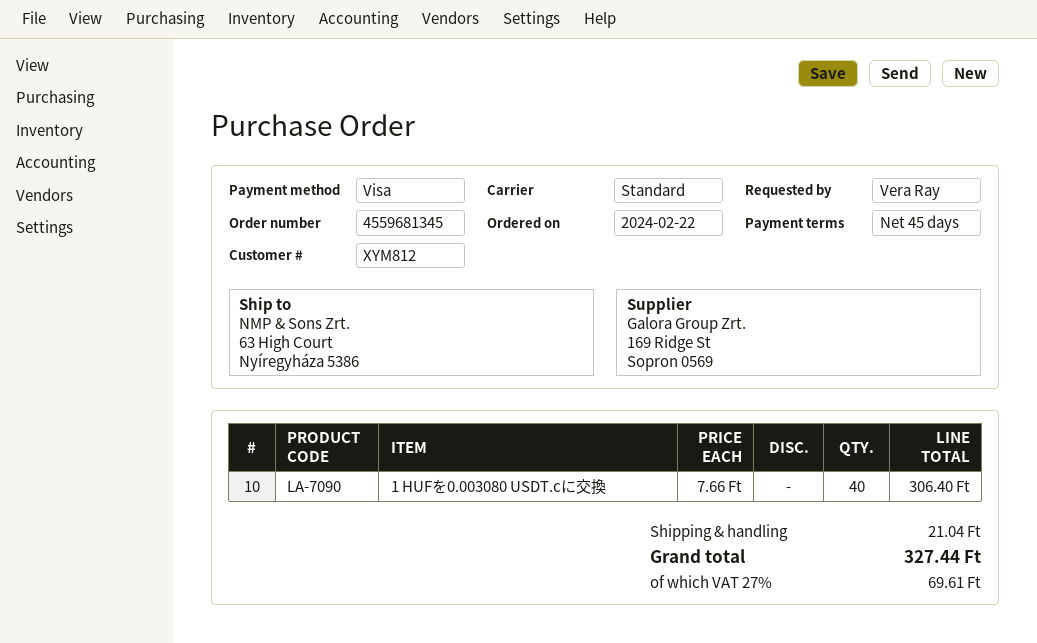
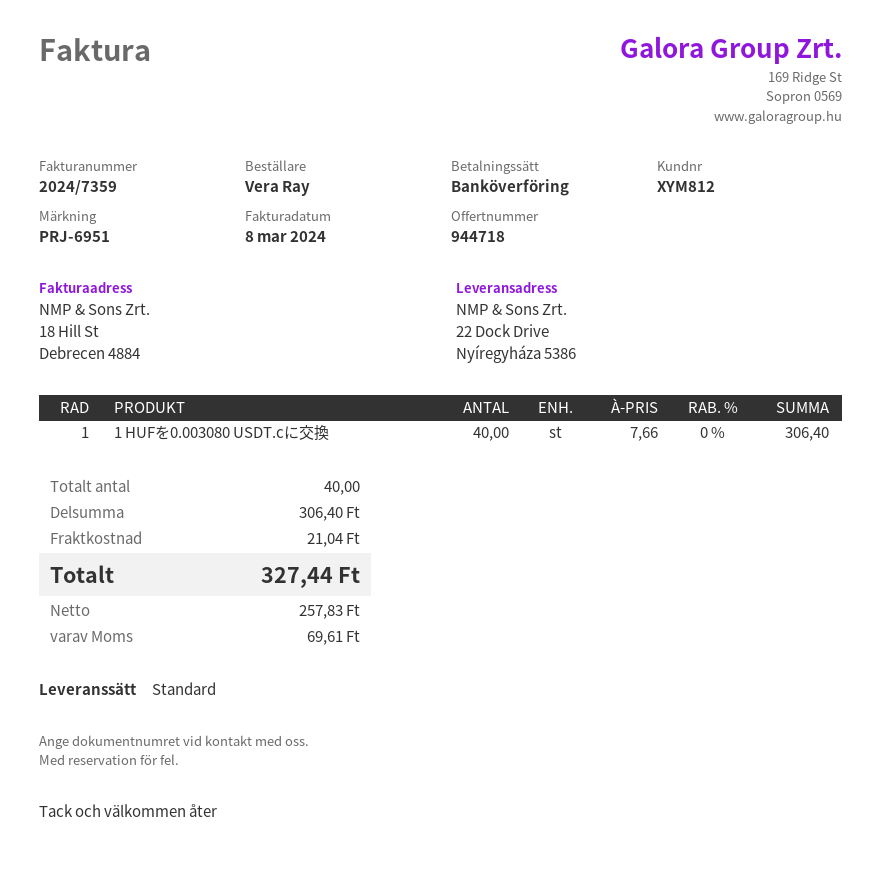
payment method: Visa -> bank transfer
ship to: 63 High Court, Nyíregyháza 5386 -> 22 Dock Drive, Nyíregyháza 5386

